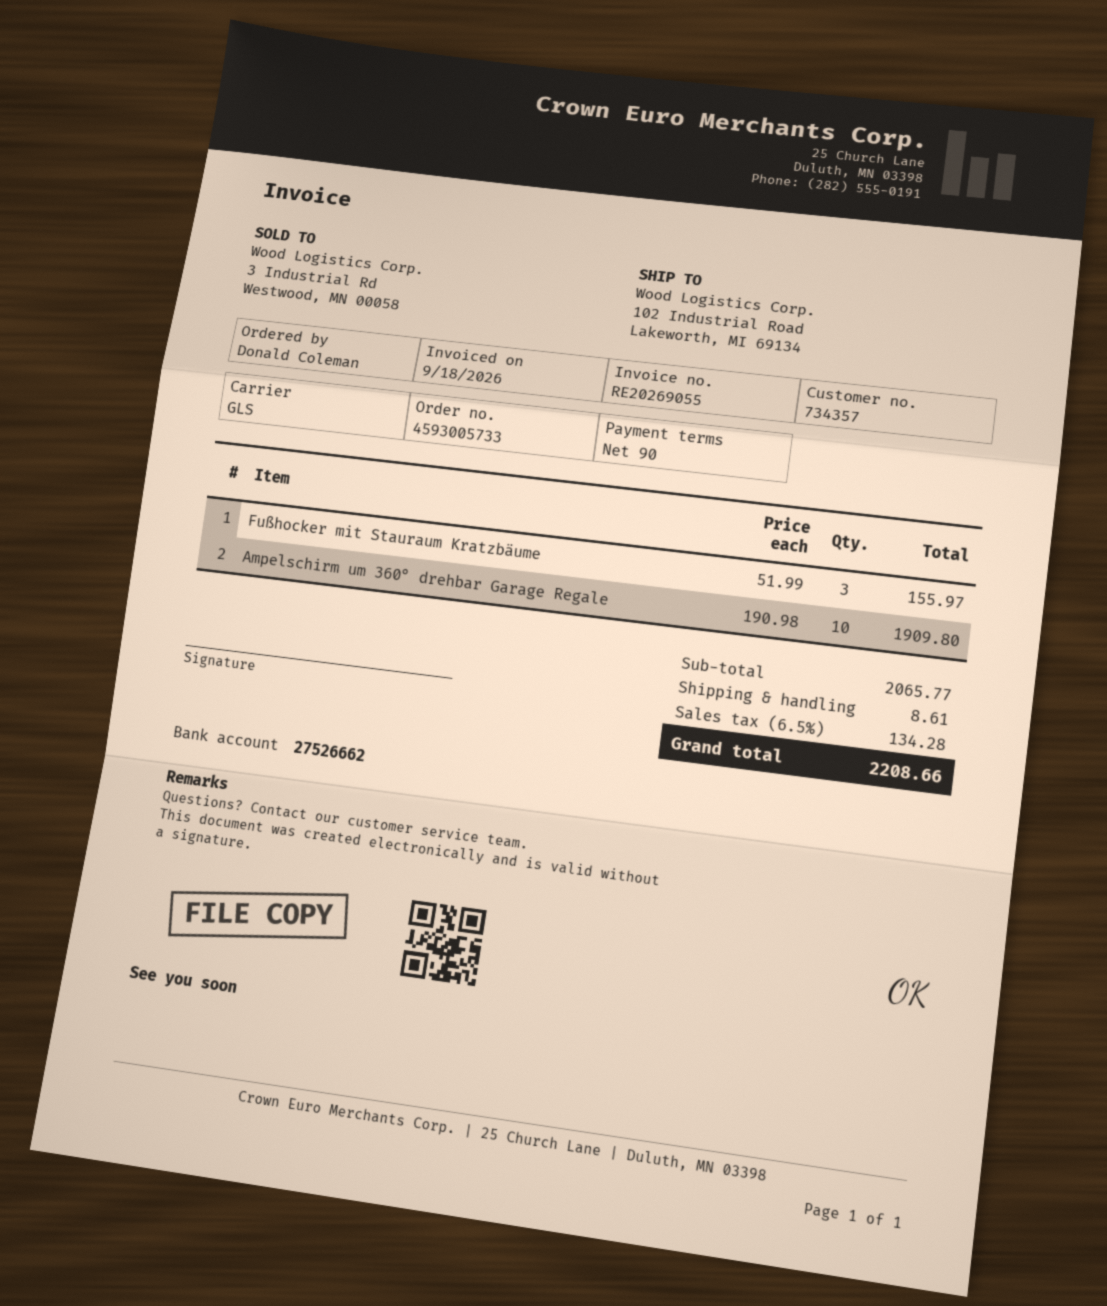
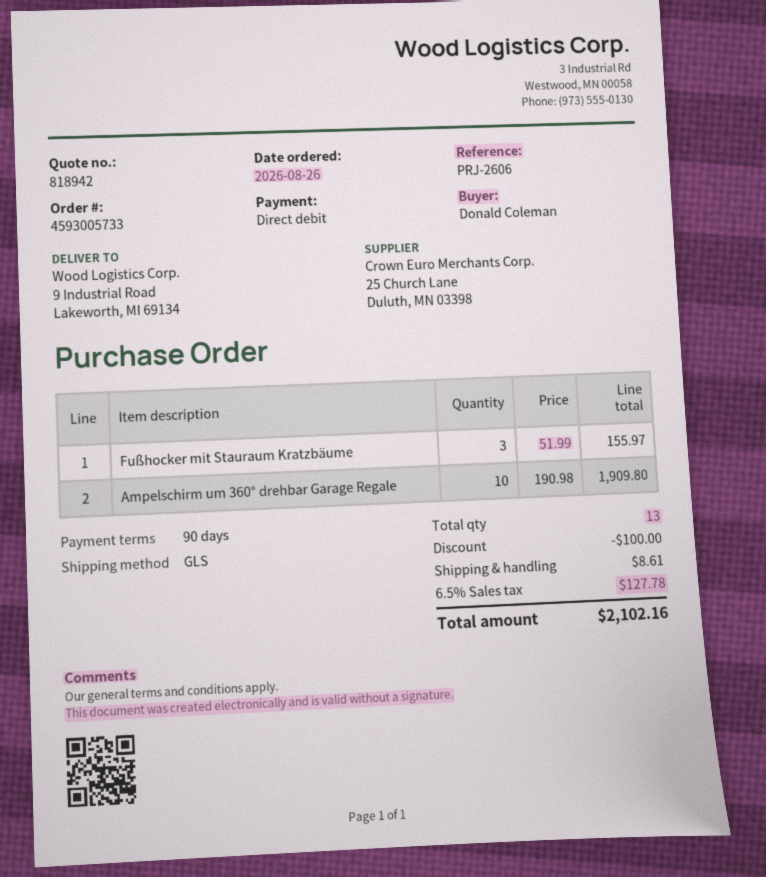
ship to: 102 Industrial Road, Lakeworth, MI 69134 -> 9 Industrial Road, Lakeworth, MI 69134
discount: none -> 100.00
tax: 6.5% = 134.28 -> 6.5% = 127.78
total: 2208.66 -> 2102.16

